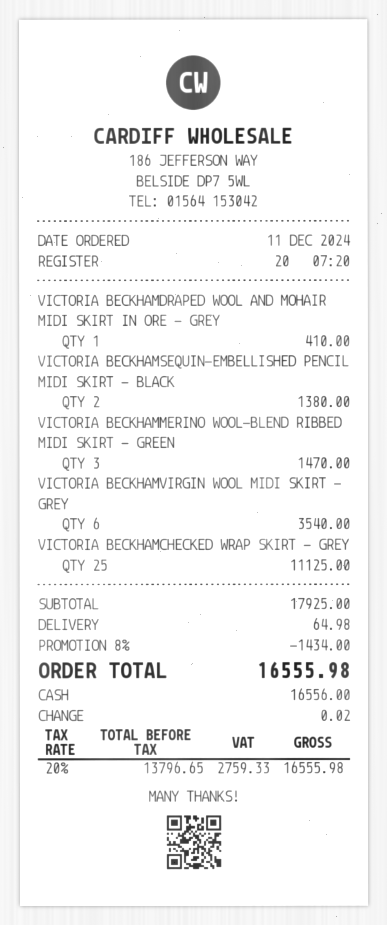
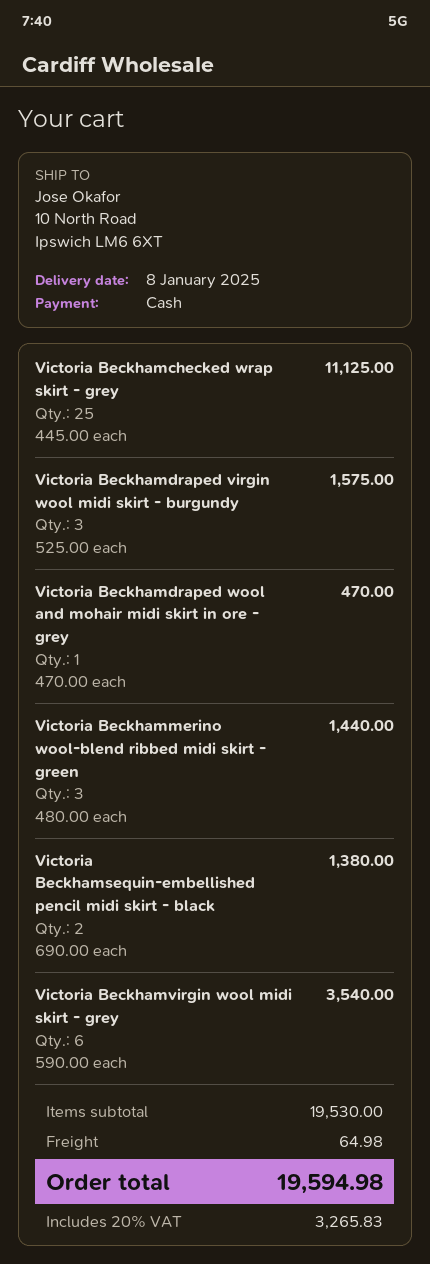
VICTORIA BECKHAMDRAPED WOOL AND MOHAIR MIDI SKIRT IN ORE - GREY: 1 for 410.00 -> 1 for 470.00
VICTORIA BECKHAMMERINO WOOL-BLEND RIBBED MIDI SKIRT - GREEN: 3 for 1470.00 -> 3 for 1440.00
Victoria Beckhamdraped virgin wool midi skirt - burgundy: none -> 3 for 1575.00
subtotal: 17925.00 -> 19530.00
discount: 8% = 1434.00 -> none
tax: 20% = 2759.33 -> 20% = 3265.83
total: 16555.98 -> 19594.98

